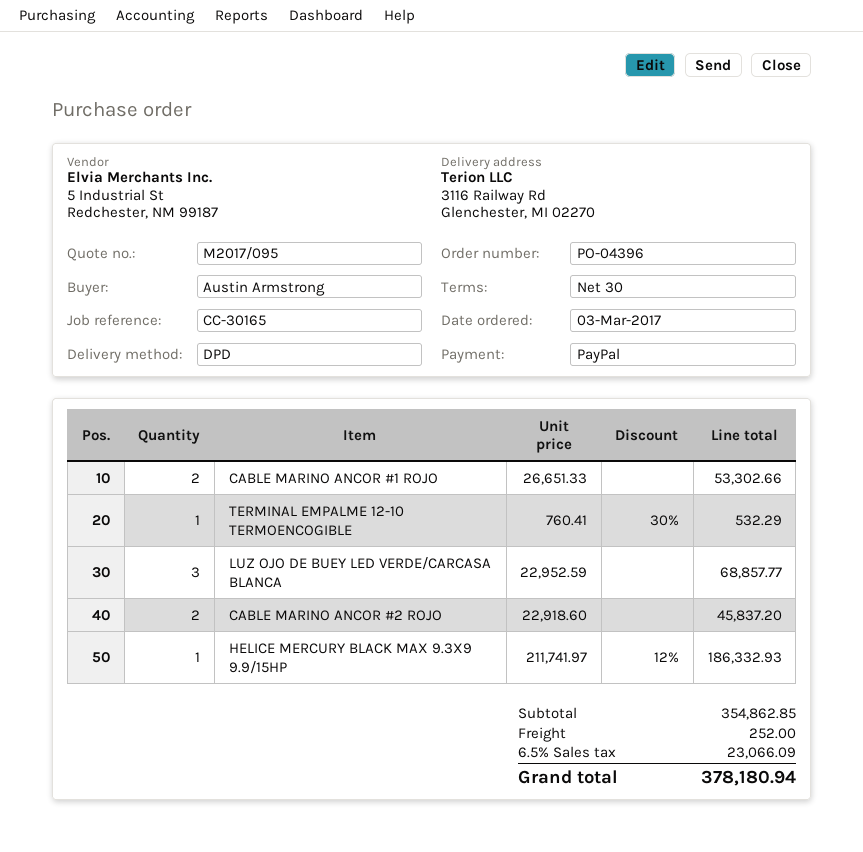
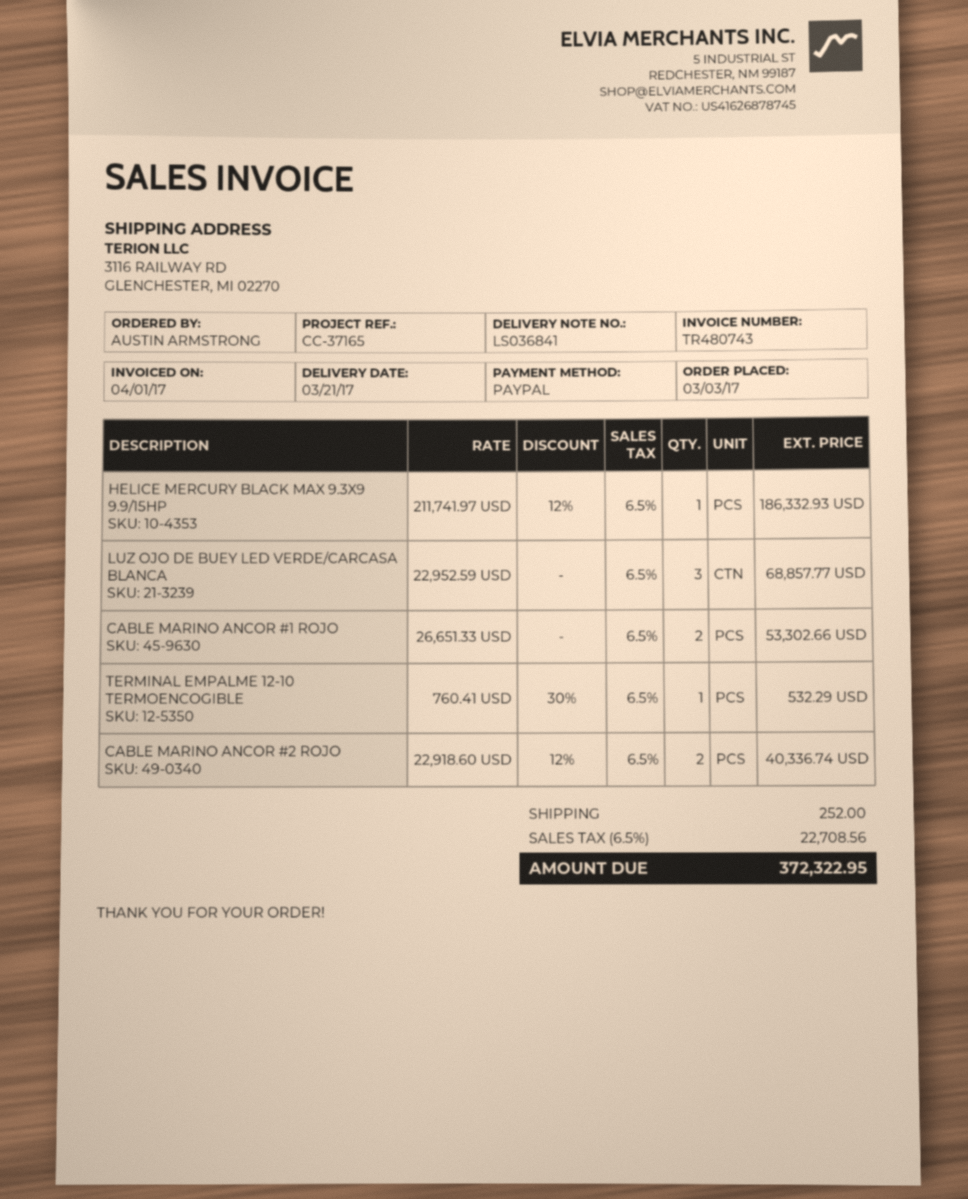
reference: CC-30165 -> CC-37165
CABLE MARINO ANCOR #2 ROJO: 2 x 22918.60 = 45837.20 -> 2 x 22918.60 - 12% = 40336.74
tax: 6.5% = 23066.09 -> 6.5% = 22708.56
total: 378180.94 -> 372322.95

